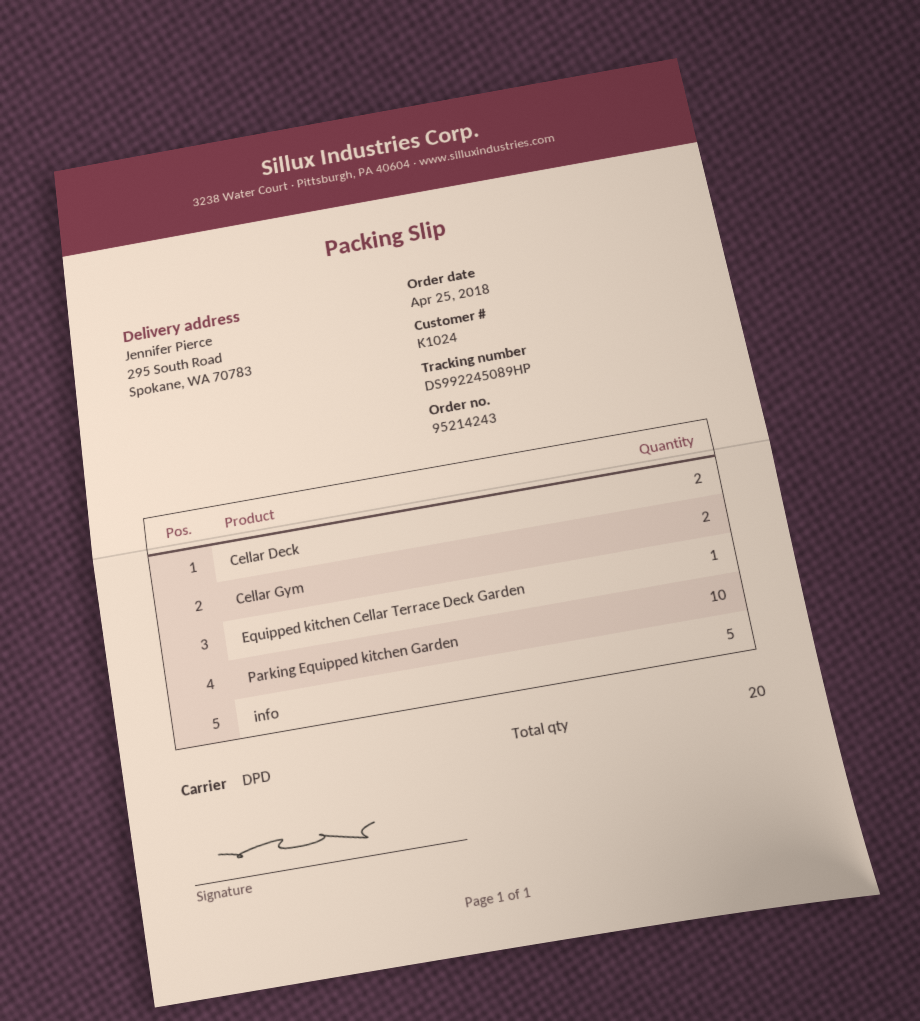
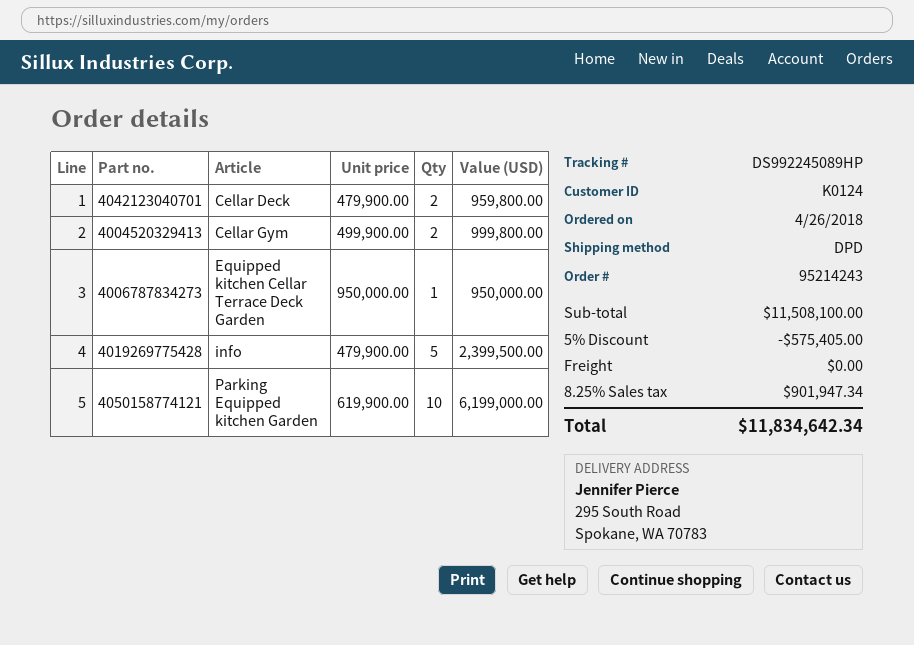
order date: 2018-04-25 -> 2018-04-26
customer number: K1024 -> K0124

